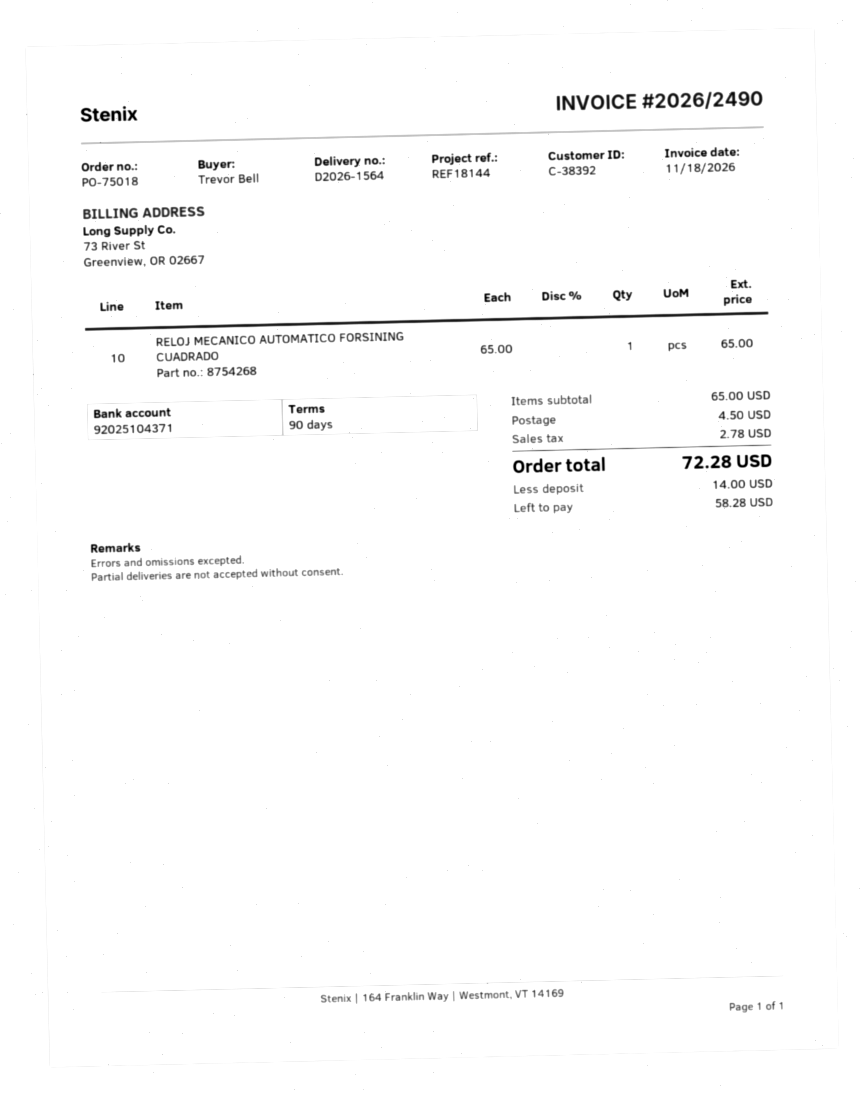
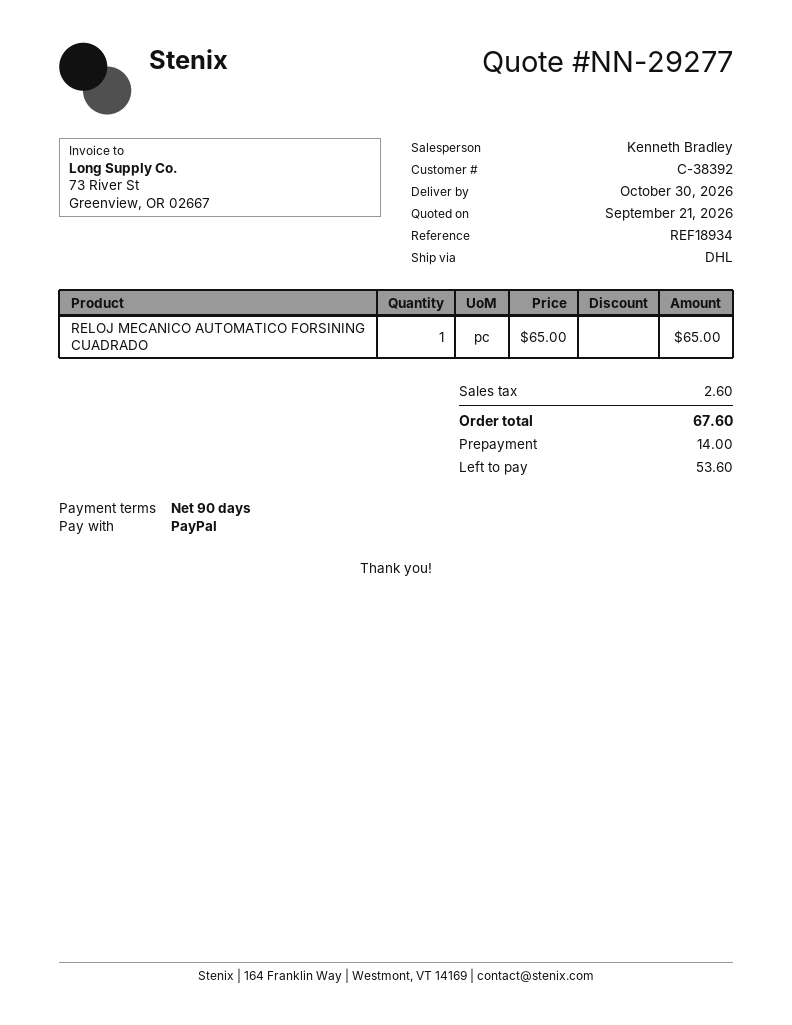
reference: REF18144 -> REF18934
shipping: 4.50 -> none
tax: 2.78 -> 2.60
total: 72.28 -> 67.60
balance: 58.28 -> 53.60

